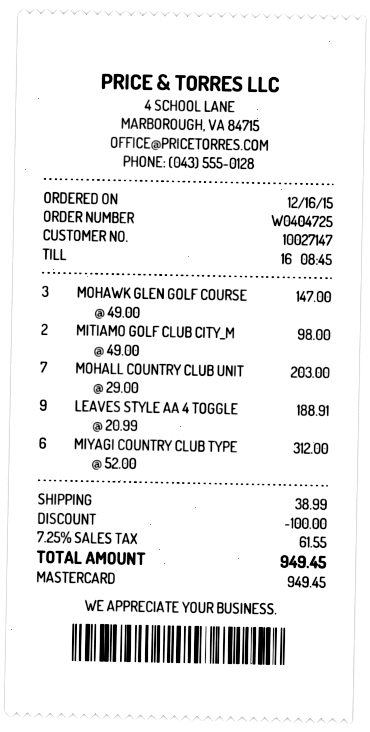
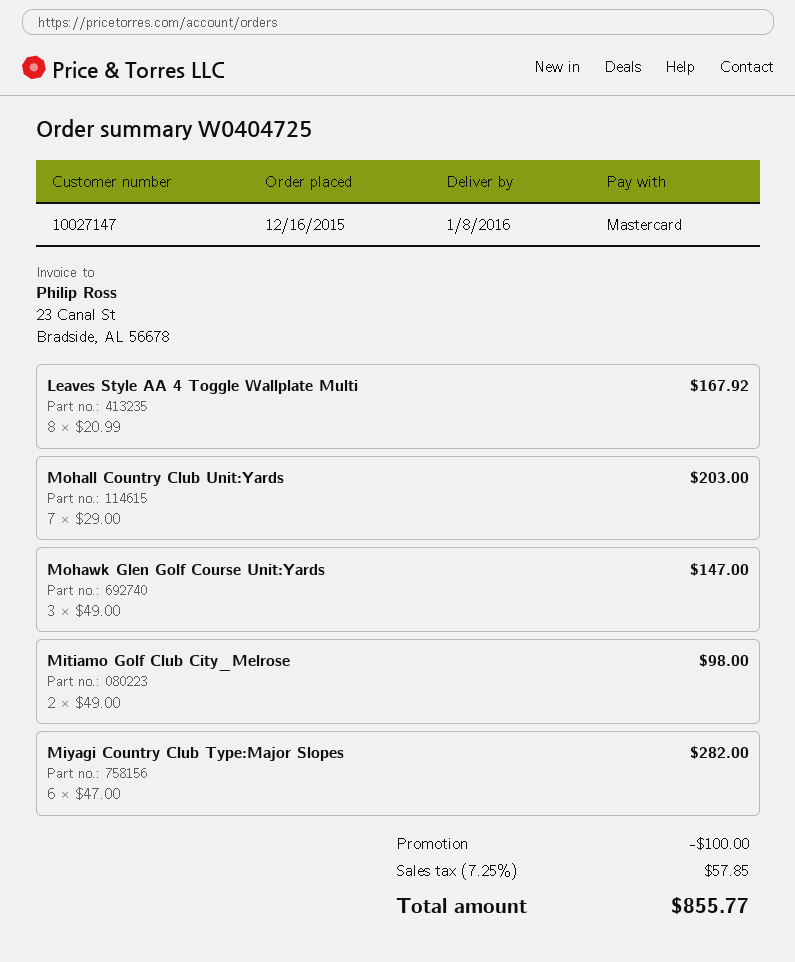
LEAVES STYLE AA 4 TOGGLE: 9 x 20.99 = 188.91 -> 8 x 20.99 = 167.92
MIYAGI COUNTRY CLUB TYPE: 6 x 52.00 = 312.00 -> 6 x 47.00 = 282.00
shipping: 38.99 -> none
tax: 7.25% = 61.55 -> 7.25% = 57.85
total: 949.45 -> 855.77

